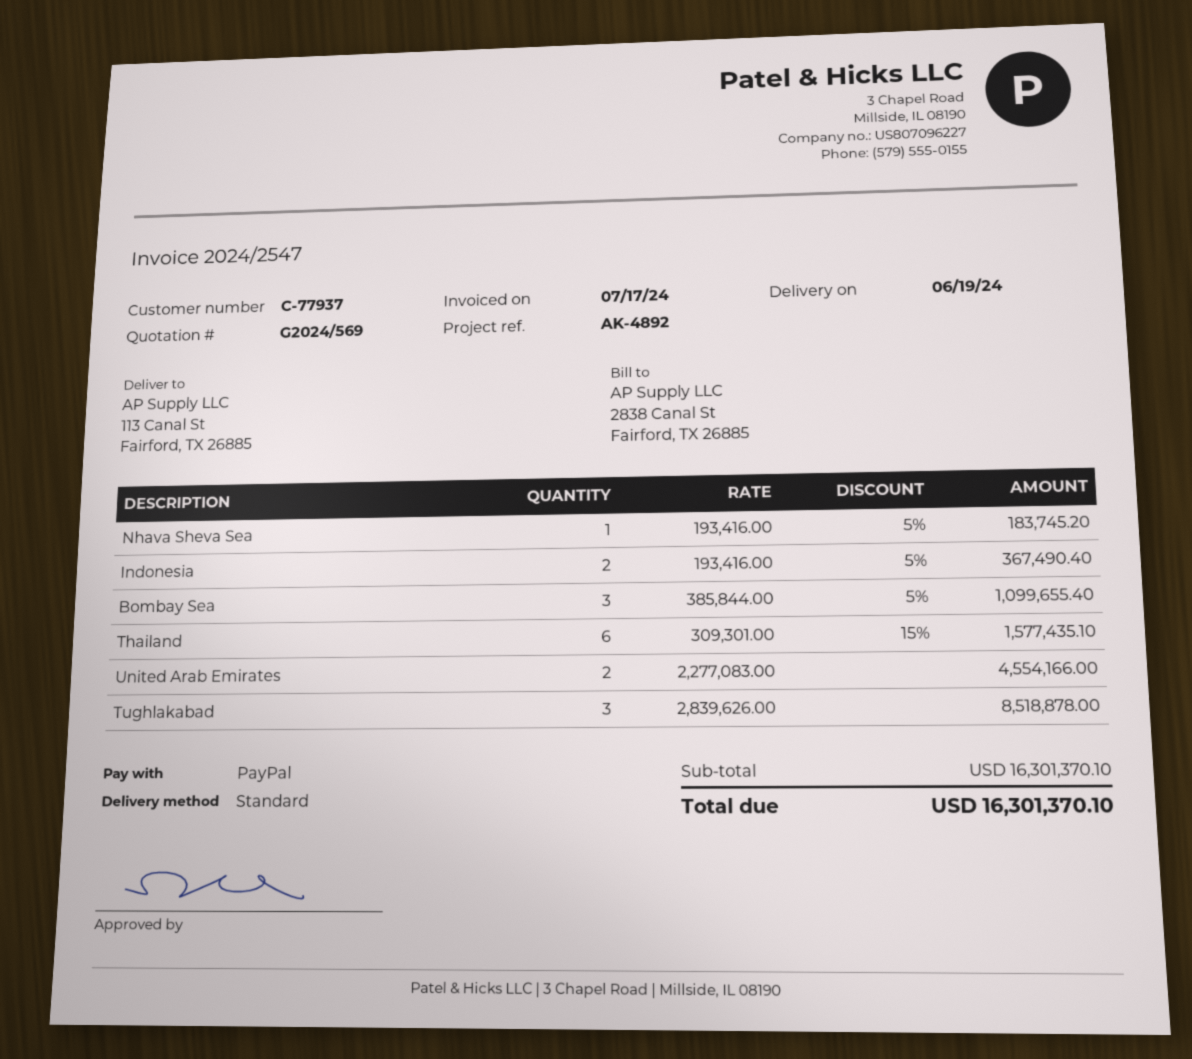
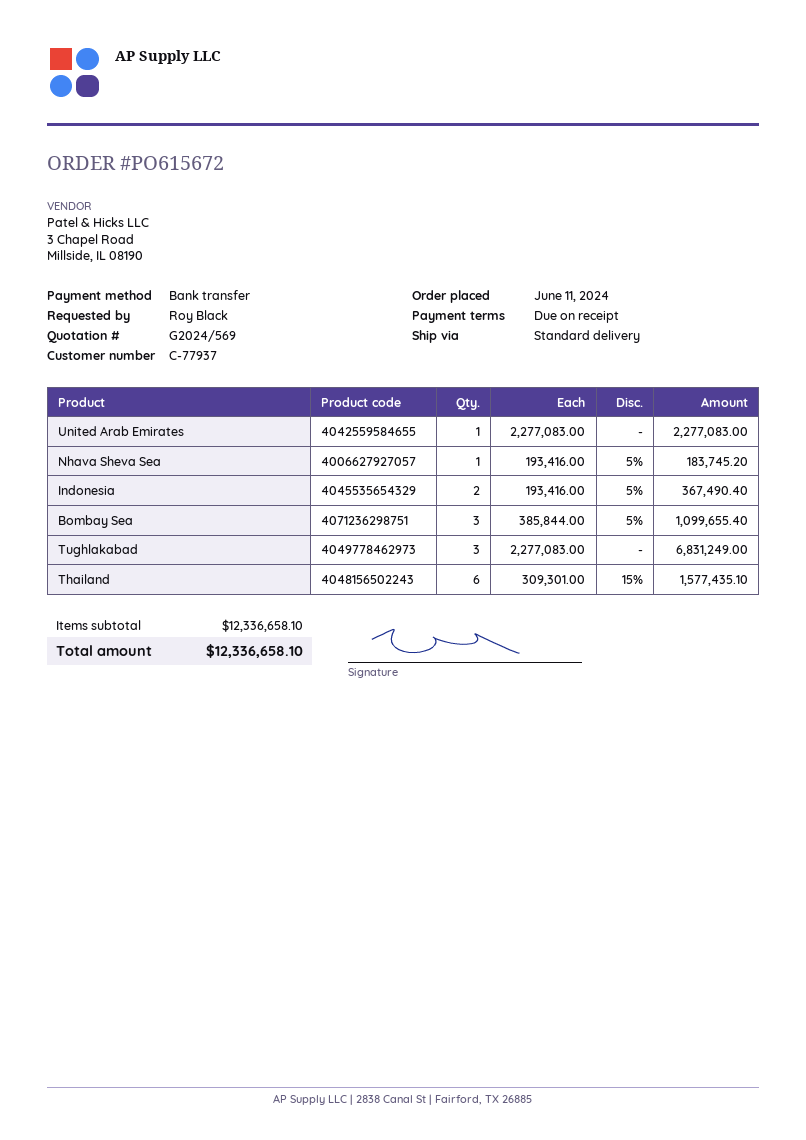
payment method: PayPal -> bank transfer
United Arab Emirates: 2 x 2277083.00 = 4554166.00 -> 1 x 2277083.00 = 2277083.00
Tughlakabad: 3 x 2839626.00 = 8518878.00 -> 3 x 2277083.00 = 6831249.00
subtotal: 16301370.10 -> 12336658.10
total: 16301370.10 -> 12336658.10

